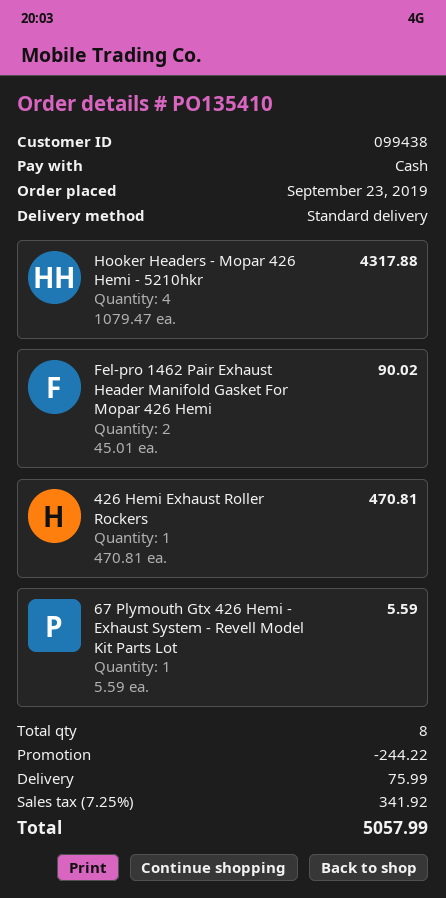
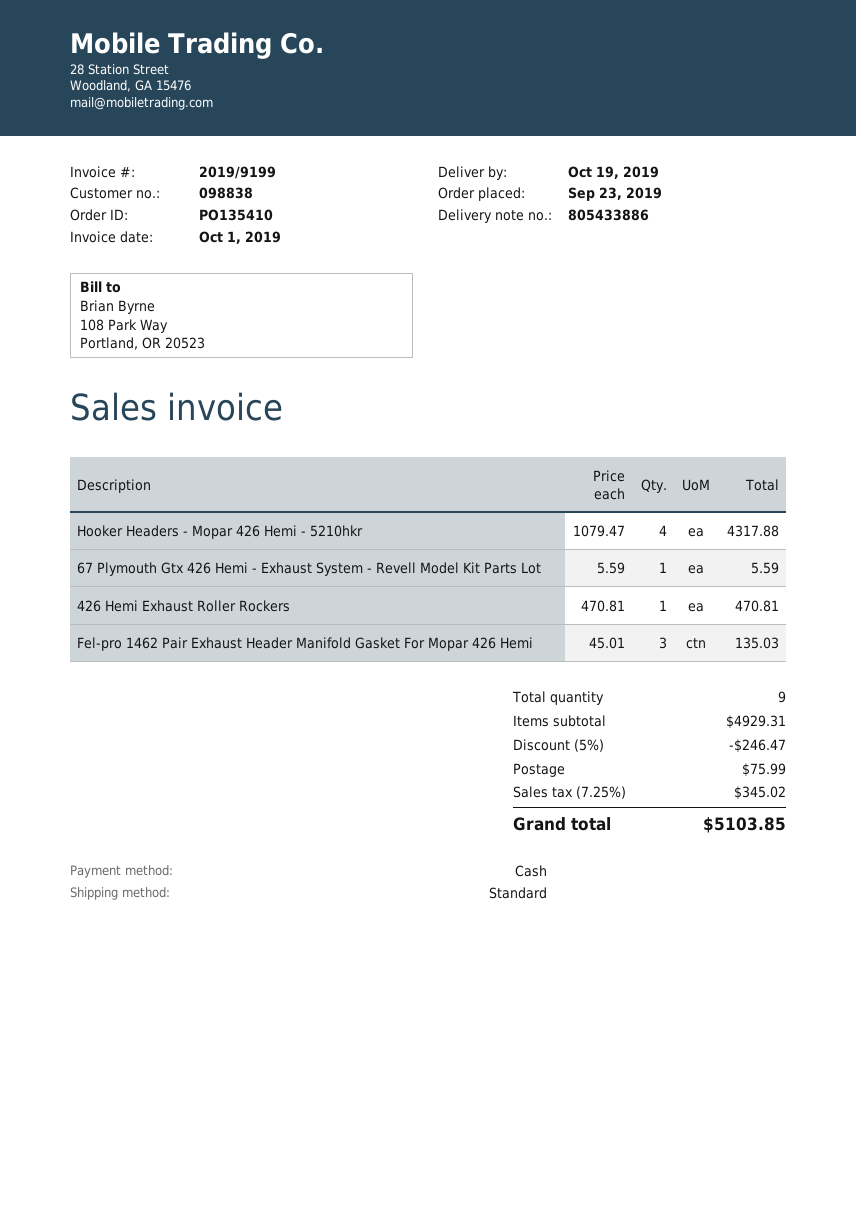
customer number: 099438 -> 098838
Fel-pro 1462 Pair Exhaust Header Manifold Gasket For Mopar 426 Hemi: 2 x 45.01 = 90.02 -> 3 x 45.01 = 135.03
total quantity: 8 -> 9
discount: 244.22 -> 246.47
tax: 7.25% = 341.92 -> 7.25% = 345.02
total: 5057.99 -> 5103.85

